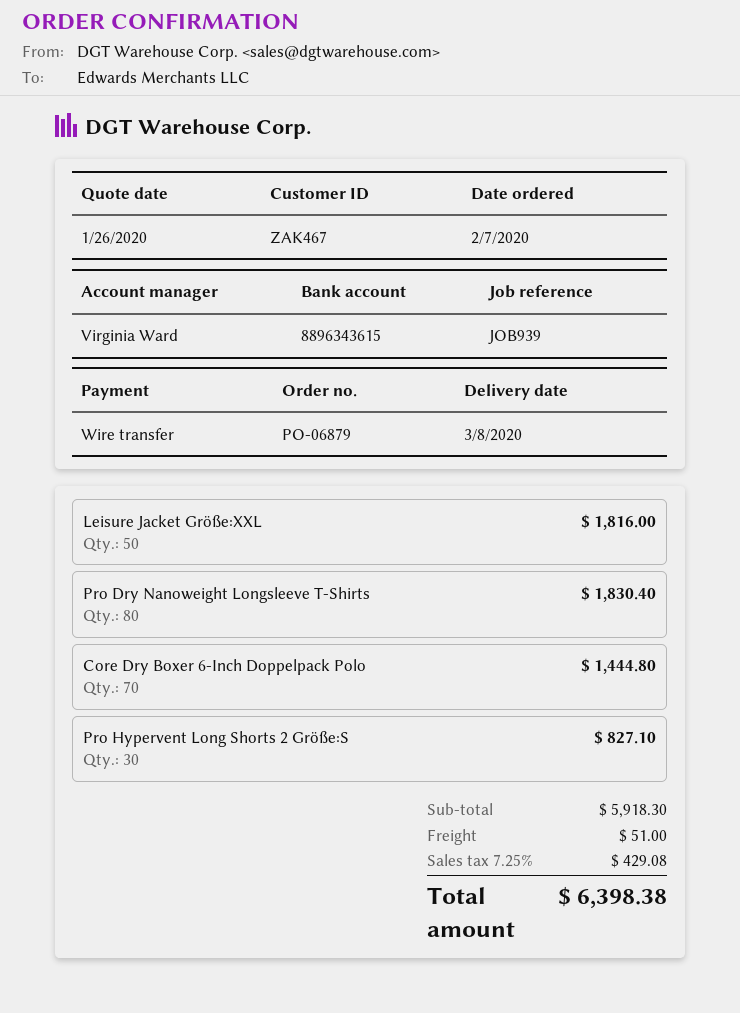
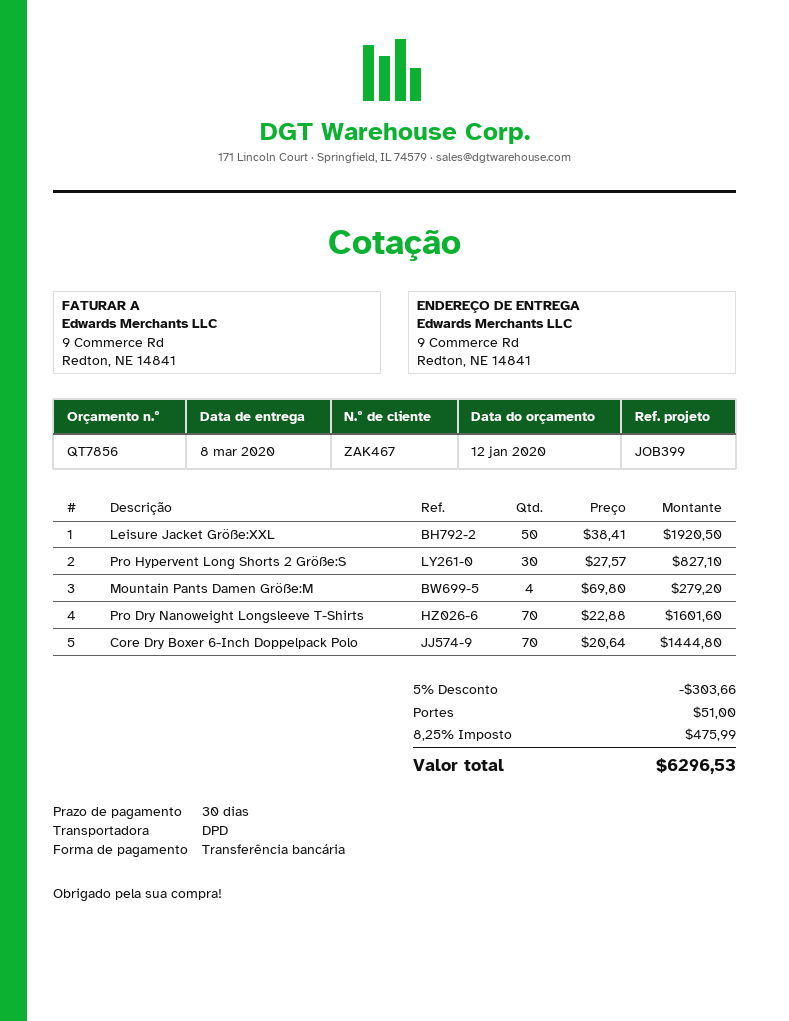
quote date: 2020-01-26 -> 2020-01-12
reference: JOB939 -> JOB399
Leisure Jacket Größe:XXL: 50 for 1816.00 -> 50 for 1920.50
Pro Dry Nanoweight Longsleeve T-Shirts: 80 for 1830.40 -> 70 for 1601.60
Mountain Pants Damen Größe:M: none -> 4 for 279.20
discount: none -> 5% = 303.66
tax: 7.25% = 429.08 -> 8.25% = 475.99
total: 6398.38 -> 6296.53

